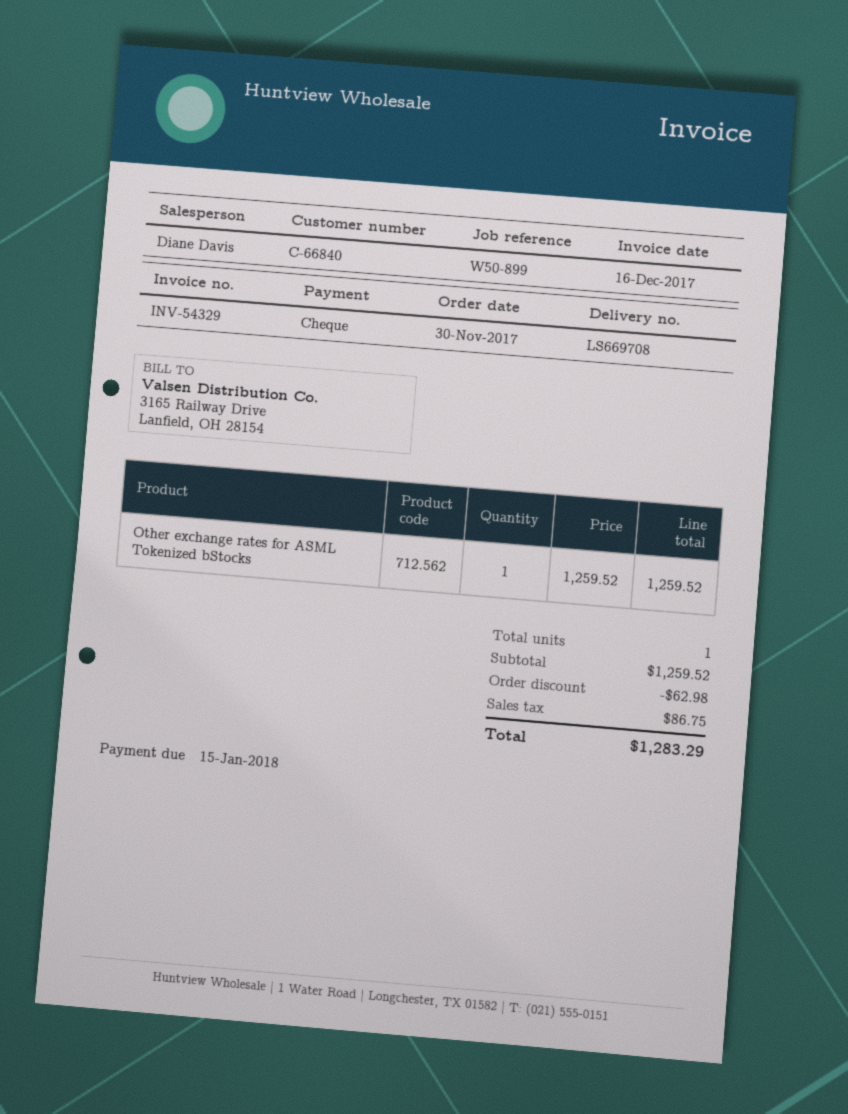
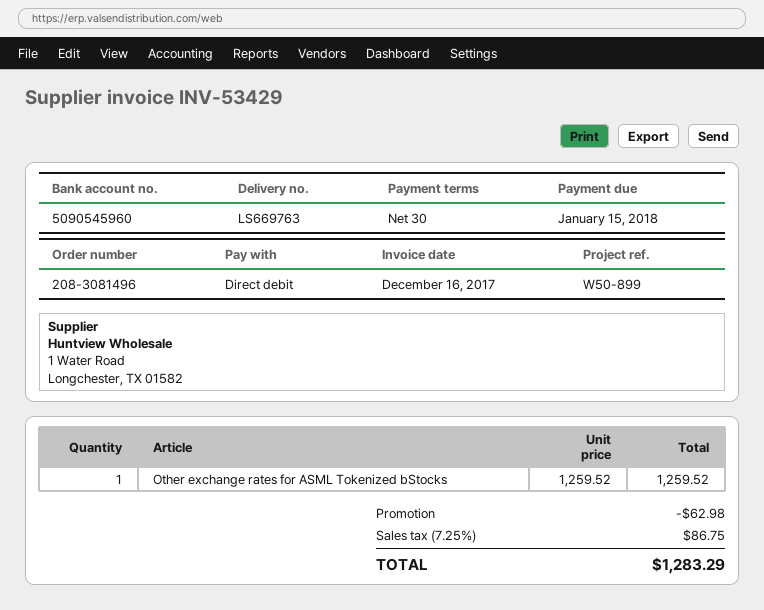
delivery note number: LS669708 -> LS669763
invoice number: INV-54329 -> INV-53429
payment method: cheque -> direct debit

